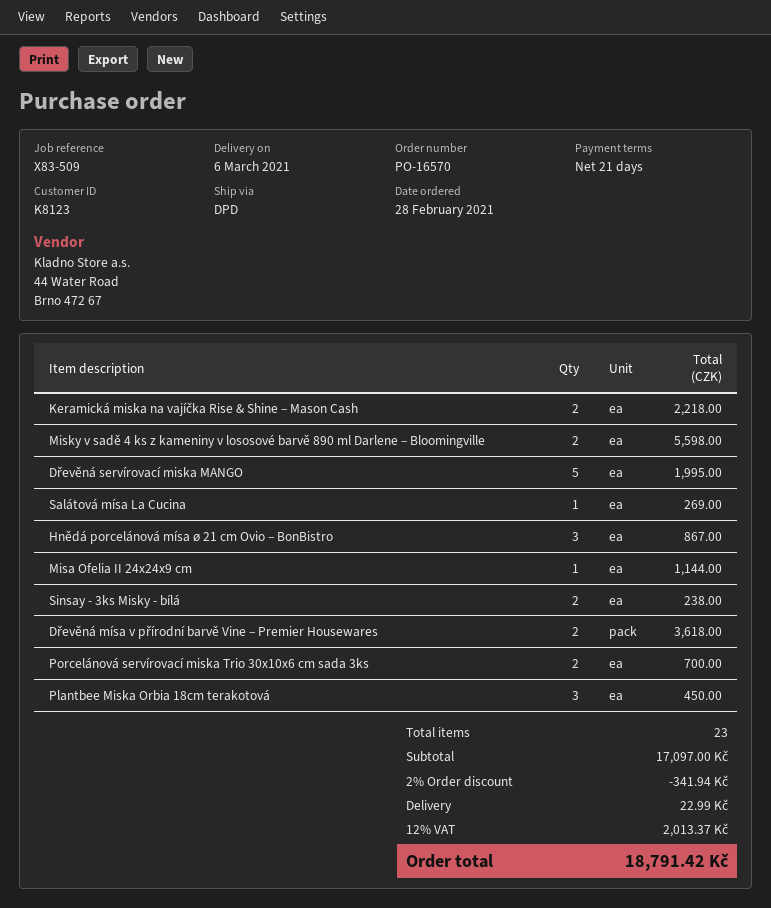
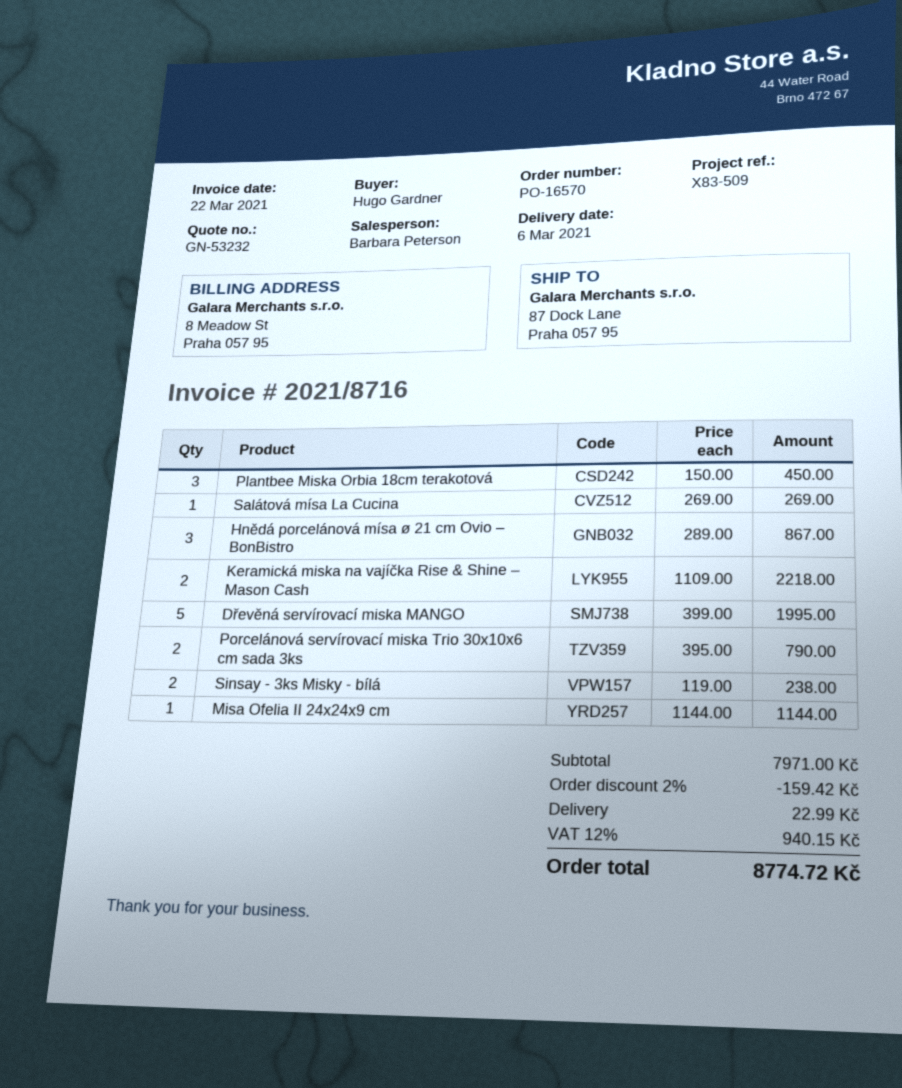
Misky v sadě 4 ks z kameniny v lososové barvě 890 ml Darlene – Bloomingville: 2 for 5598.00 -> none
Dřevěná mísa v přírodní barvě Vine – Premier Housewares: 2 for 3618.00 -> none
Porcelánová servírovací miska Trio 30x10x6 cm sada 3ks: 2 for 700.00 -> 2 for 790.00
subtotal: 17097.00 -> 7971.00
discount: 2% = 341.94 -> 2% = 159.42
tax: 12% = 2013.37 -> 12% = 940.15
total: 18791.42 -> 8774.72

